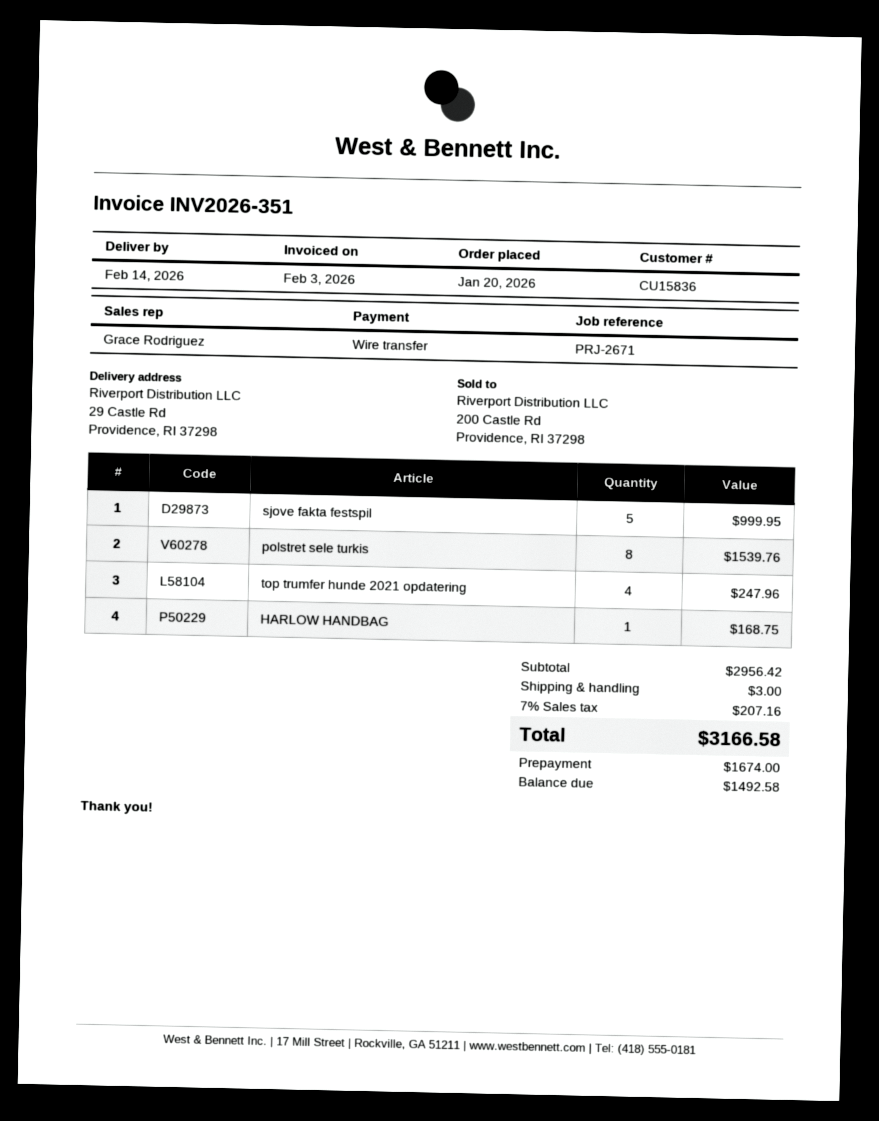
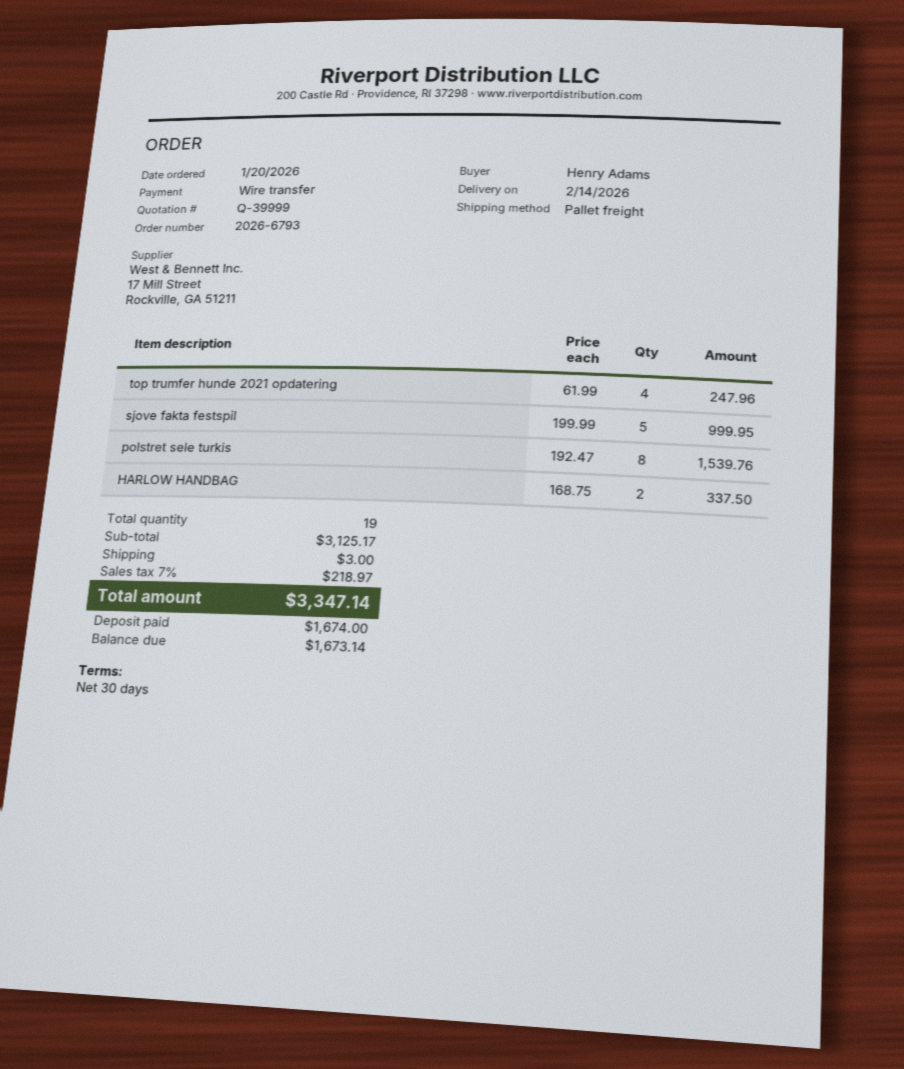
HARLOW HANDBAG: 1 for 168.75 -> 2 for 337.50
subtotal: 2956.42 -> 3125.17
tax: 7% = 207.16 -> 7% = 218.97
total: 3166.58 -> 3347.14
balance: 1492.58 -> 1673.14

